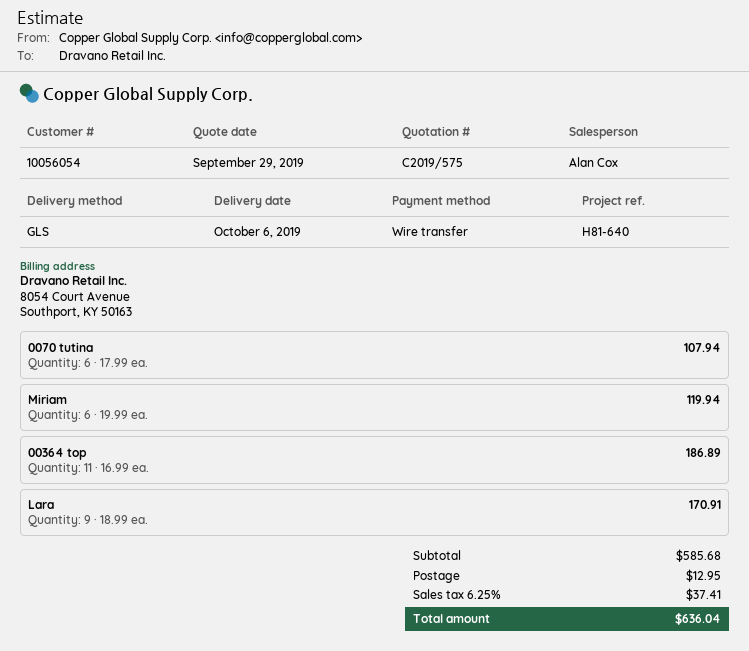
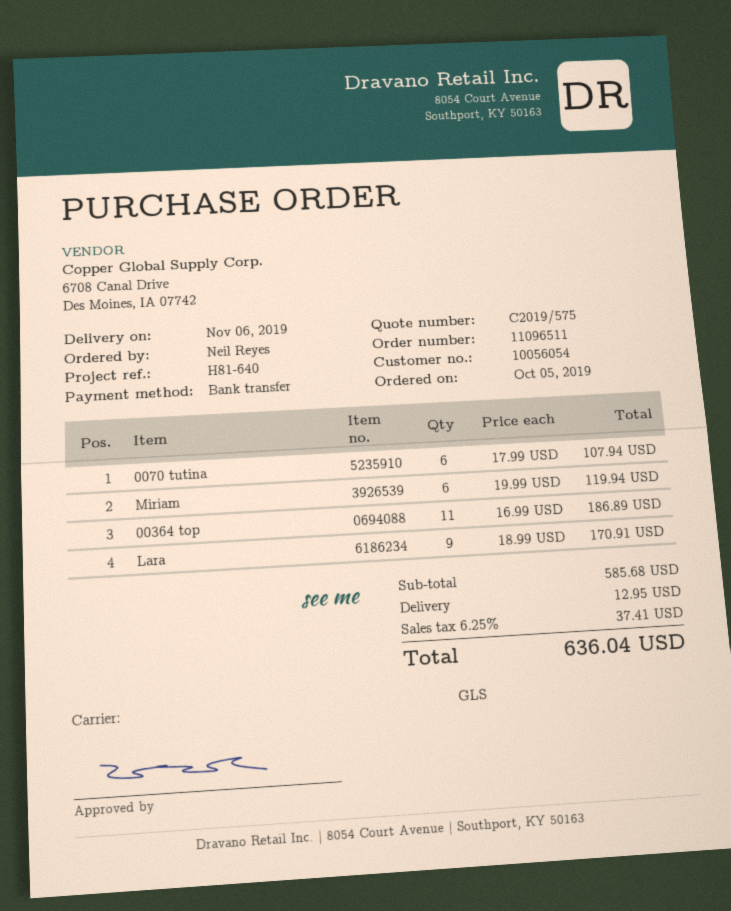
delivery date: 2019-10-06 -> 2019-11-06

